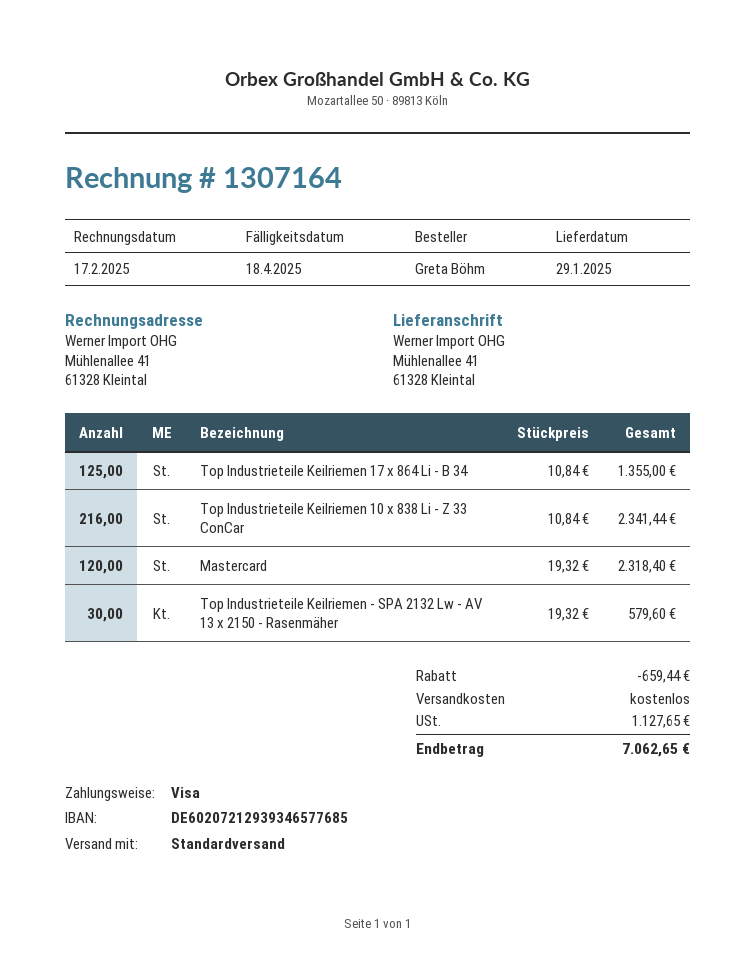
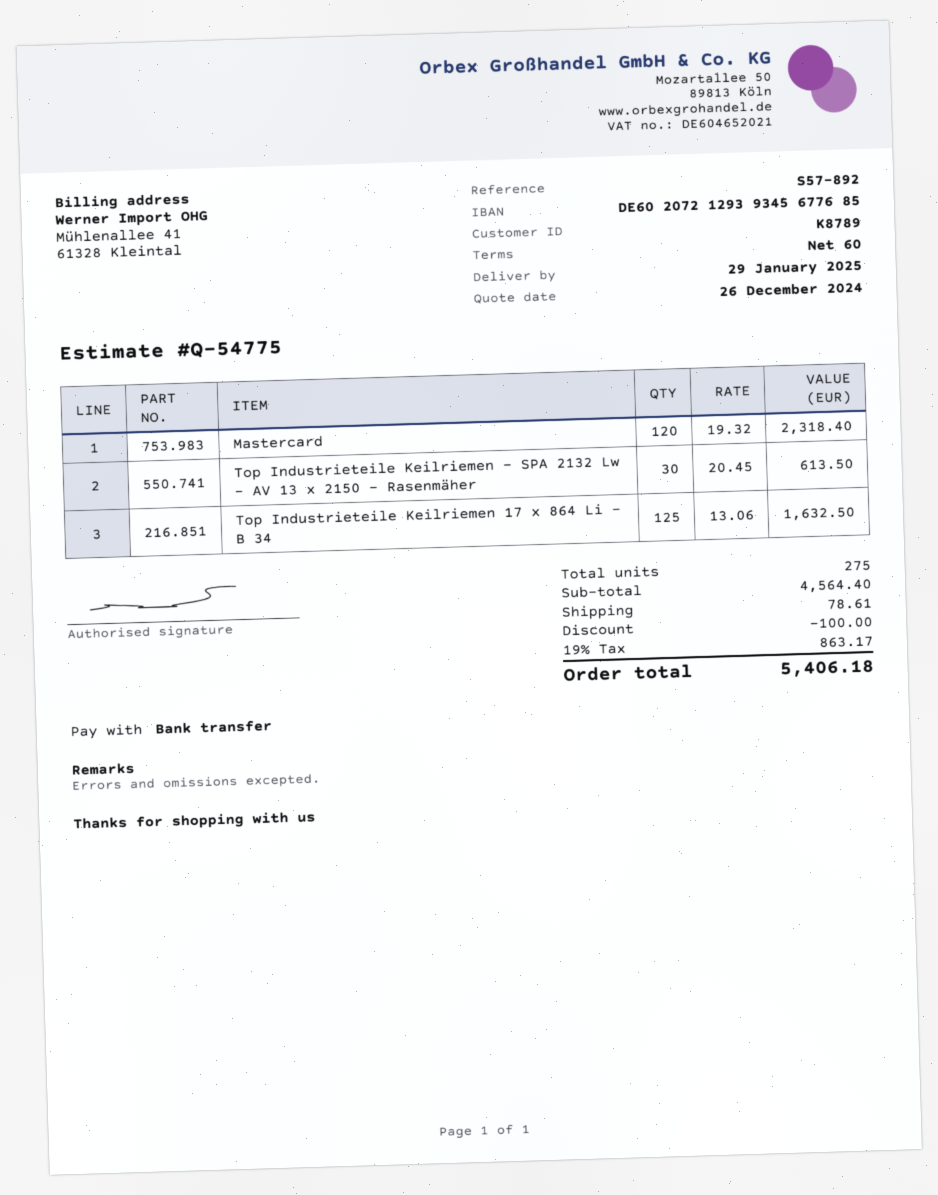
payment method: Visa -> bank transfer
bank account: DE60207212939346577685 -> DE60207212939345677685
Top Industrieteile Keilriemen 17 x 864 Li - B 34: 125 x 10.84 = 1355.00 -> 125 x 13.06 = 1632.50
Top Industrieteile Keilriemen 10 x 838 Li - Z 33 ConCar: 216 x 10.84 = 2341.44 -> none
Top Industrieteile Keilriemen - SPA 2132 Lw - AV 13 x 2150 - Rasenmäher: 30 x 19.32 = 579.60 -> 30 x 20.45 = 613.50
discount: 659.44 -> 100.00
shipping: 0.00 -> 78.61
tax: 1127.65 -> 863.17
total: 7062.65 -> 5406.18

